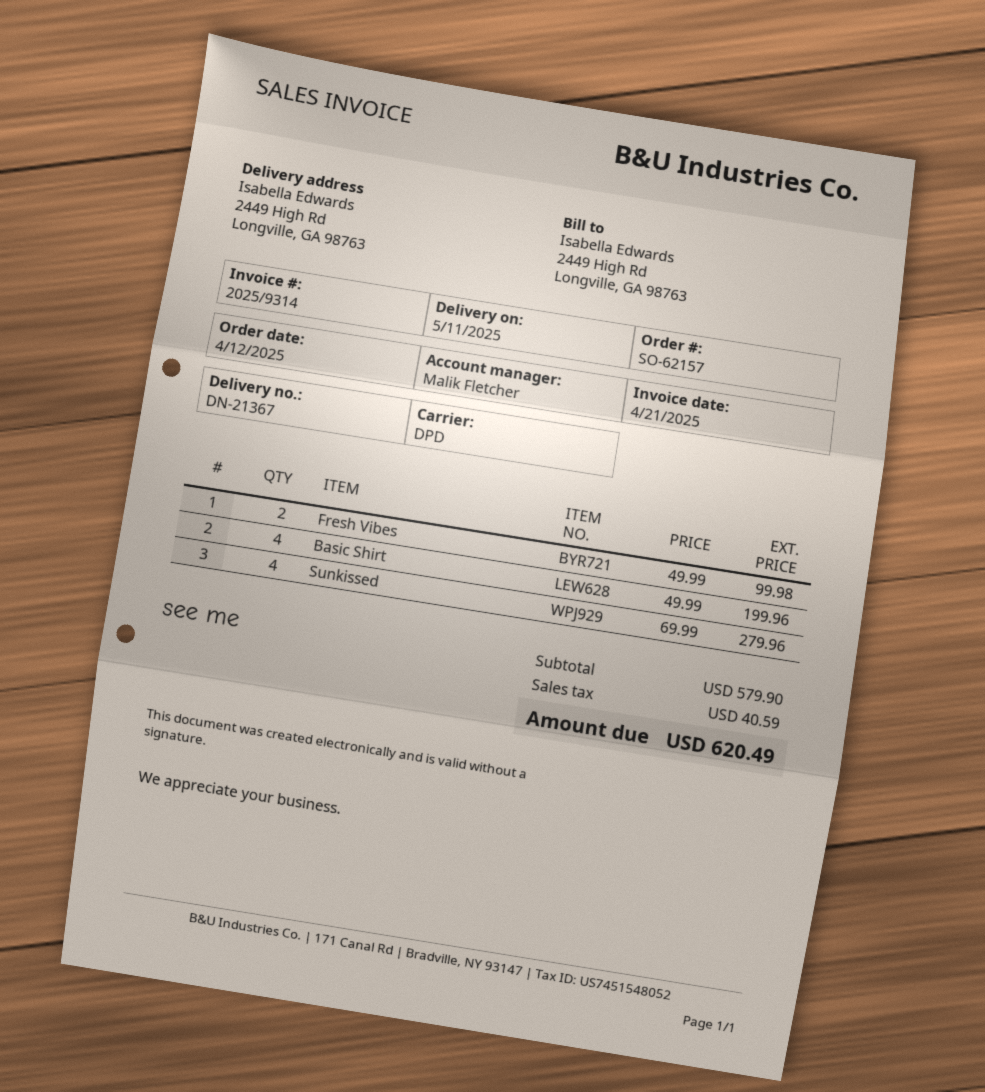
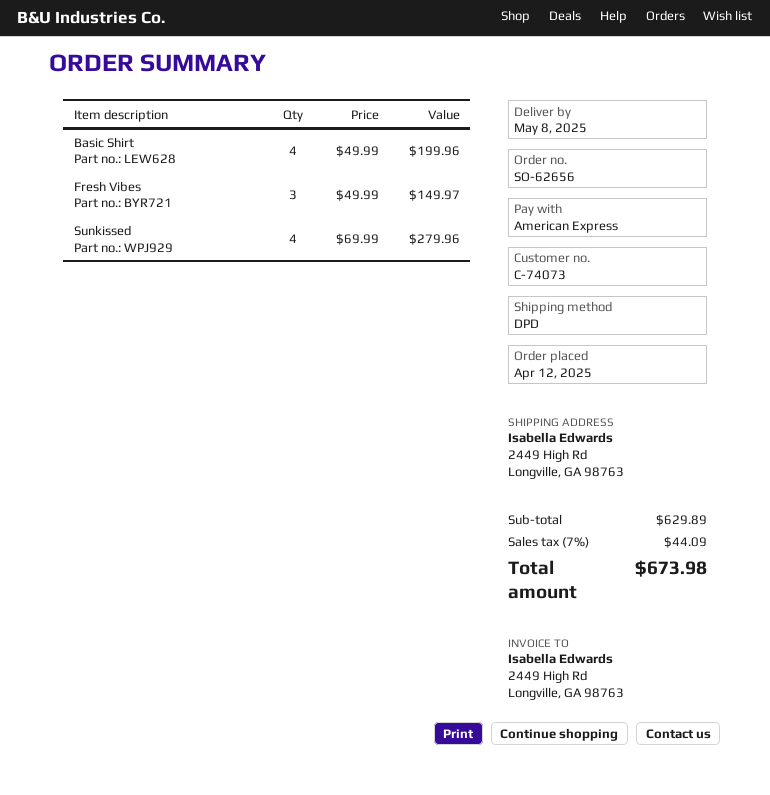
order number: SO-62157 -> SO-62656
delivery date: 2025-05-11 -> 2025-05-08
Fresh Vibes: 2 x 49.99 = 99.98 -> 3 x 49.99 = 149.97
subtotal: 579.90 -> 629.89
tax: 40.59 -> 44.09
total: 620.49 -> 673.98

